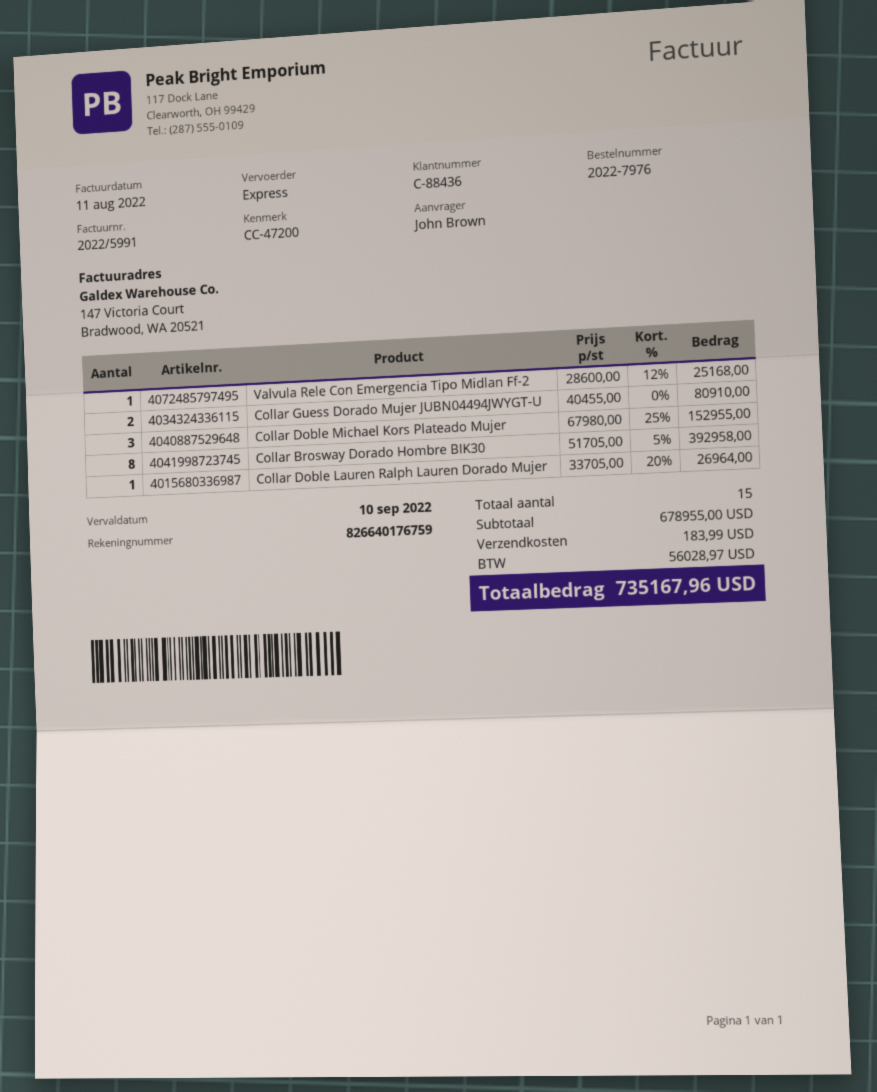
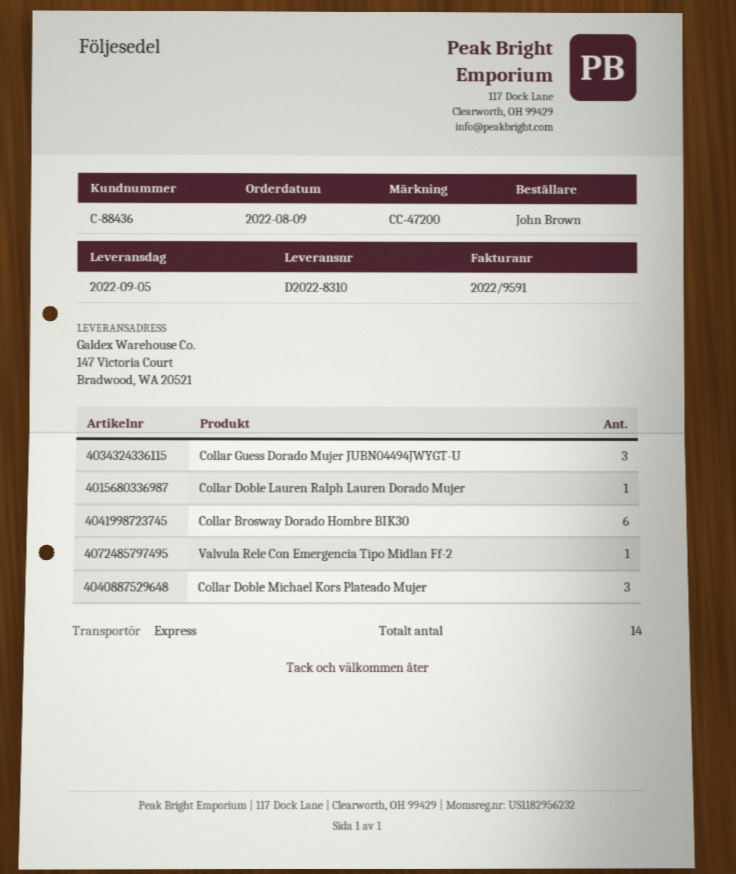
invoice number: 2022/5991 -> 2022/9591
Collar Guess Dorado Mujer JUBN04494JWYGT-U: 2 -> 3
Collar Brosway Dorado Hombre BIK30: 8 -> 6
total quantity: 15 -> 14

